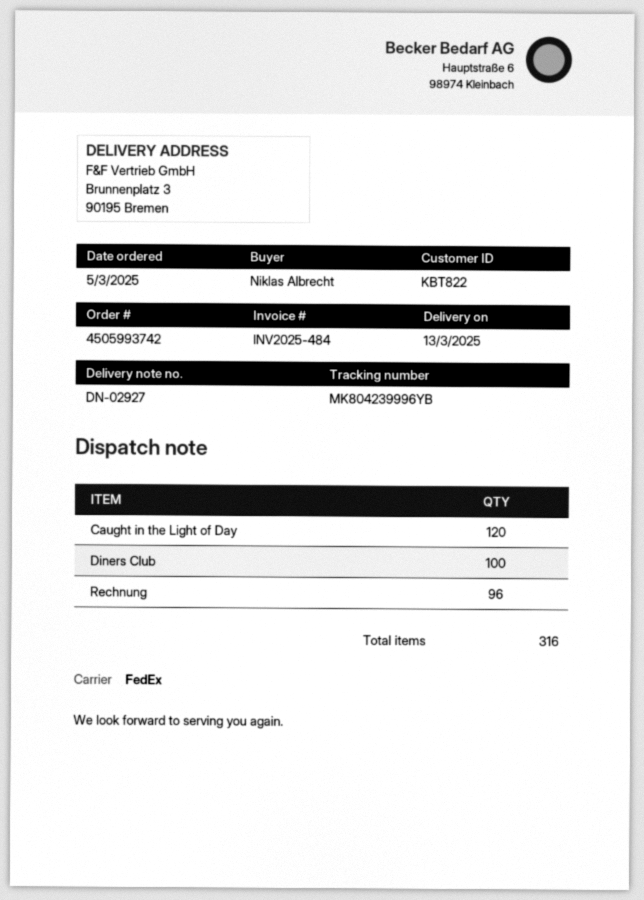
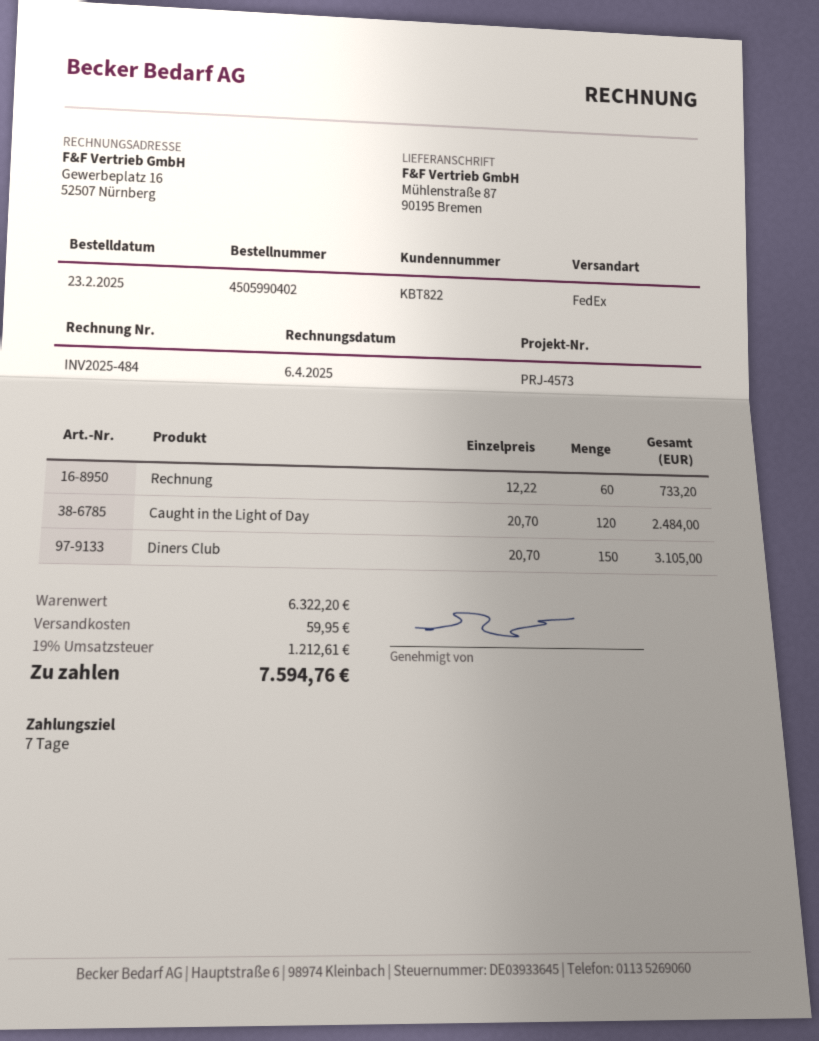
order number: 4505993742 -> 4505990402
order date: 2025-03-05 -> 2025-02-23
ship to: Brunnenplatz 3, 90195 Bremen -> Mühlenstraße 87, 90195 Bremen
Diners Club: 100 -> 150
Rechnung: 96 -> 60

